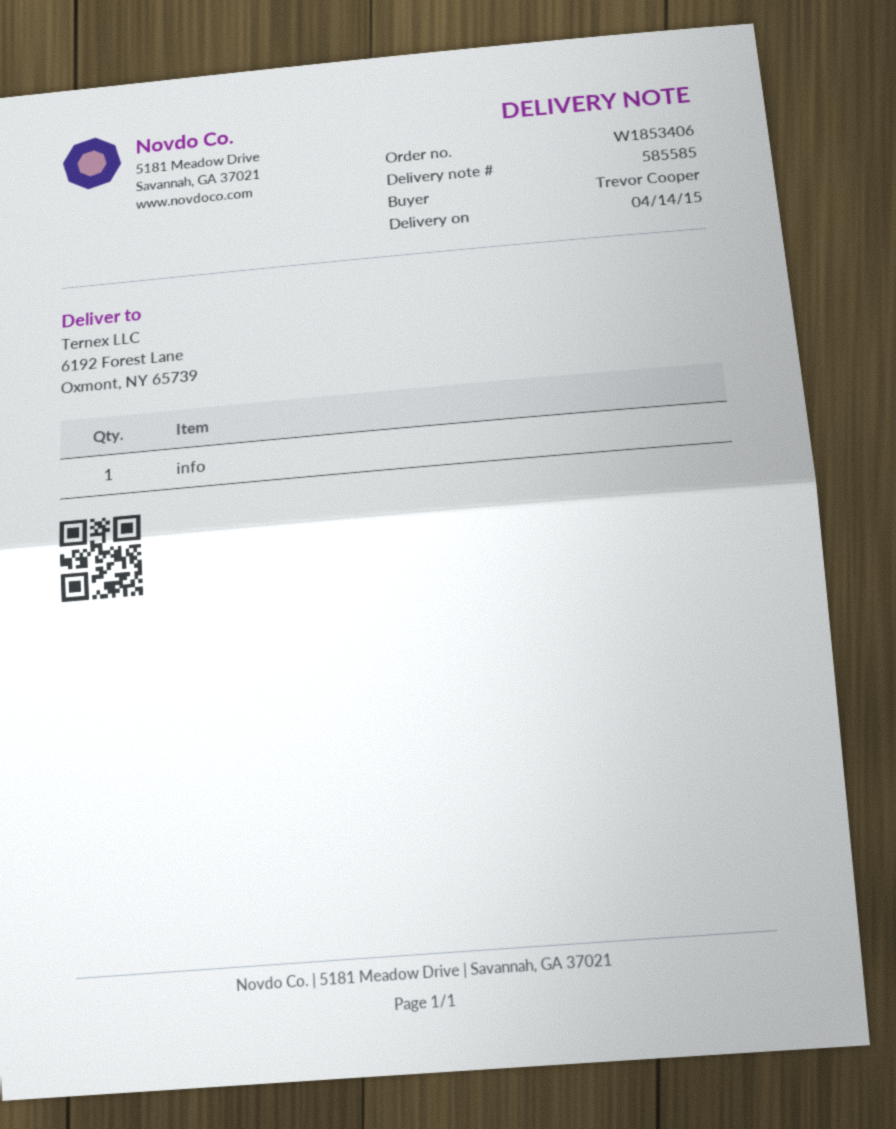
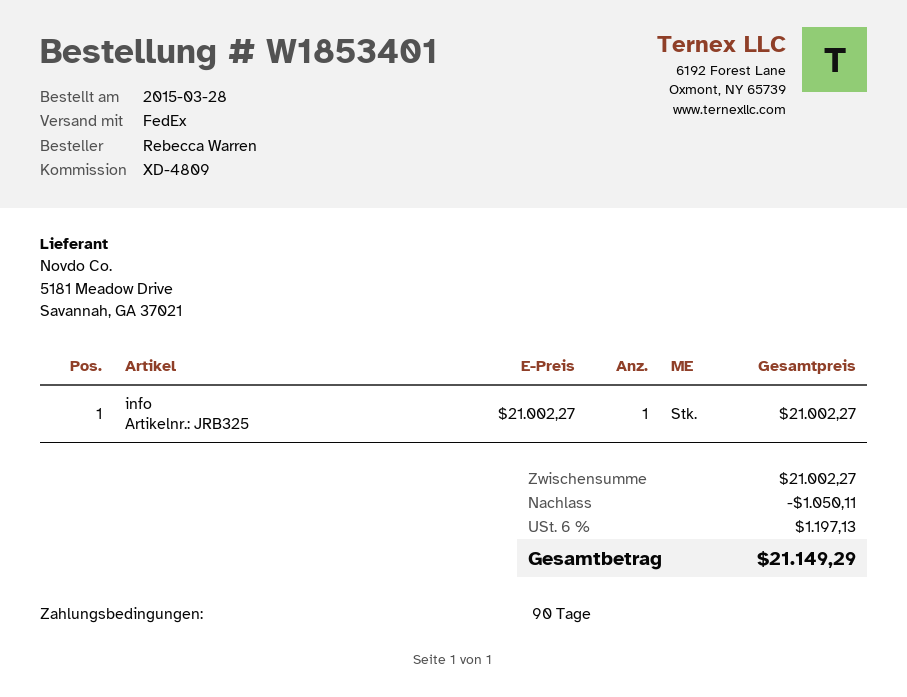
order number: W1853406 -> W1853401
ordered by: Trevor Cooper -> Rebecca Warren

